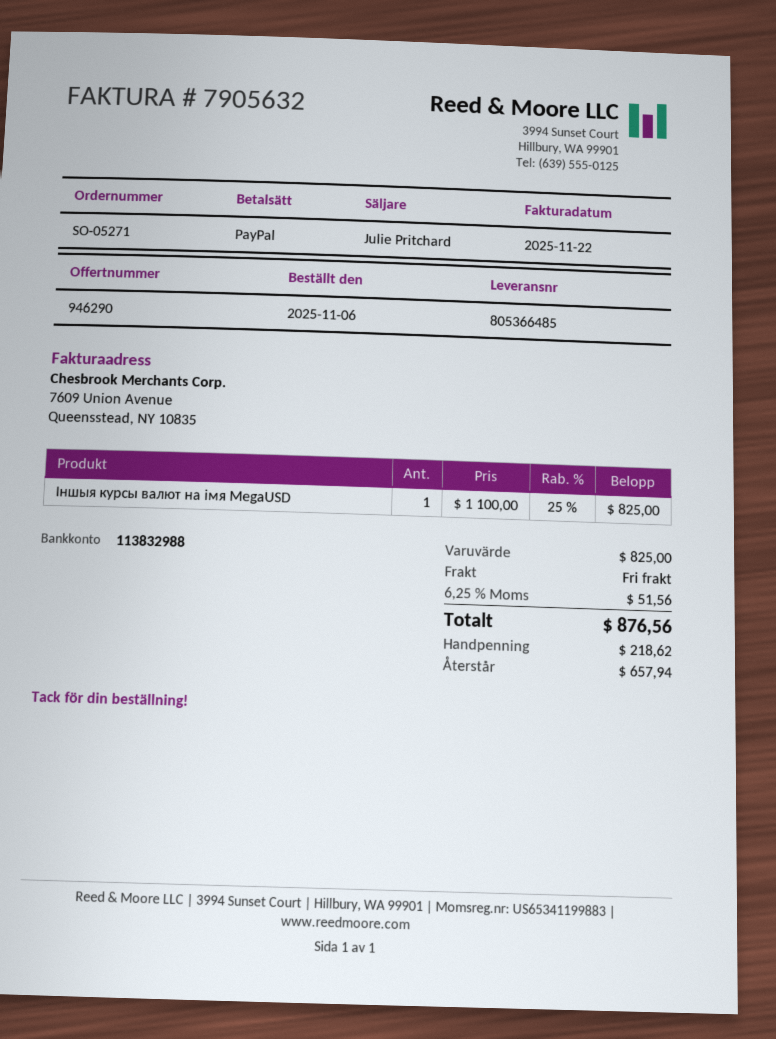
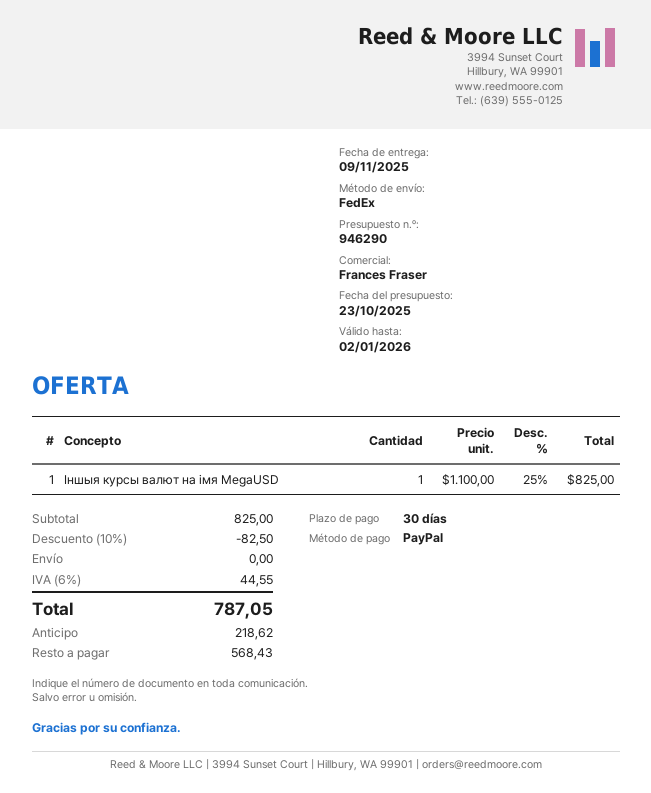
sales rep: Julie Pritchard -> Frances Fraser
discount: none -> 10% = 82.50
tax: 6.25% = 51.56 -> 6% = 44.55
total: 876.56 -> 787.05
balance: 657.94 -> 568.43

